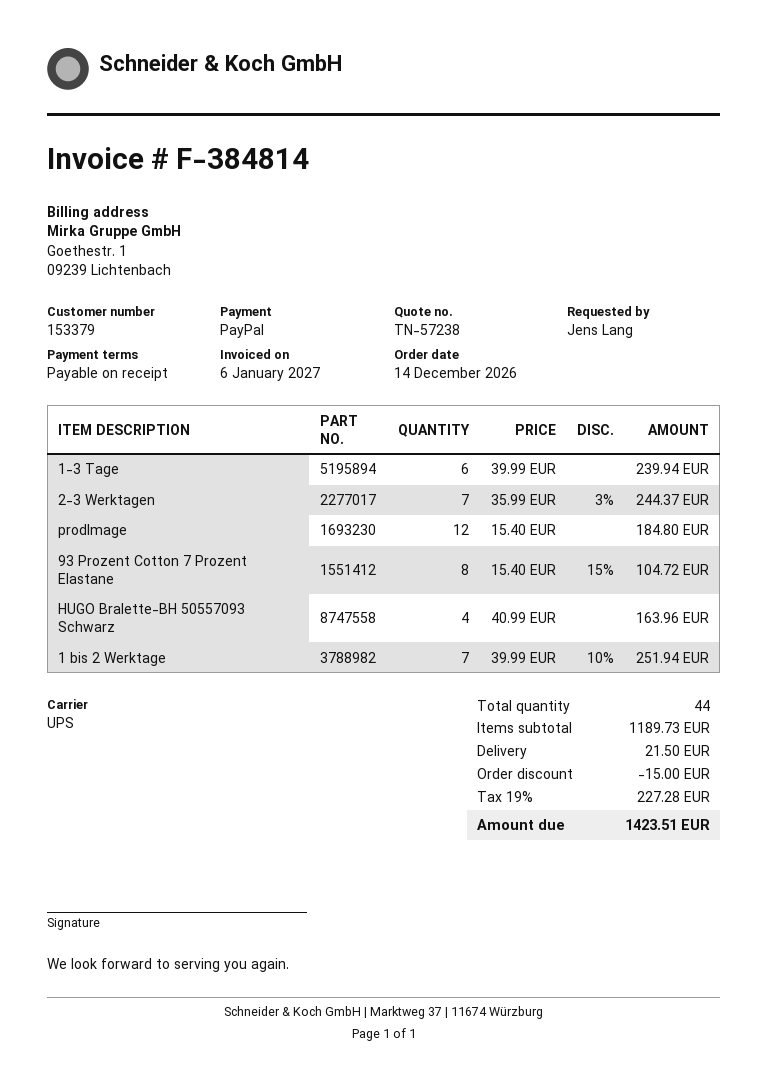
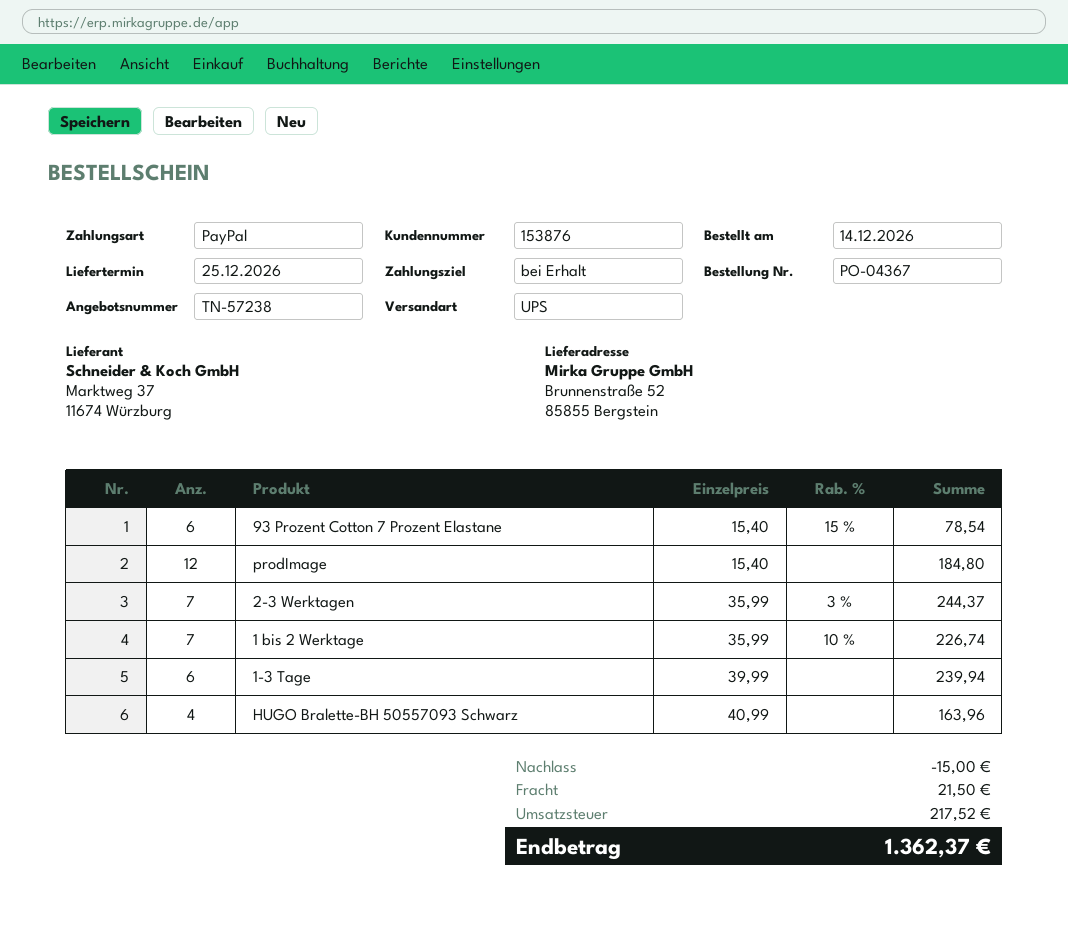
customer number: 153379 -> 153876
93 Prozent Cotton 7 Prozent Elastane: 8 x 15.40 - 15% = 104.72 -> 6 x 15.40 - 15% = 78.54
1 bis 2 Werktage: 7 x 39.99 - 10% = 251.94 -> 7 x 35.99 - 10% = 226.74
tax: 227.28 -> 217.52
total: 1423.51 -> 1362.37

